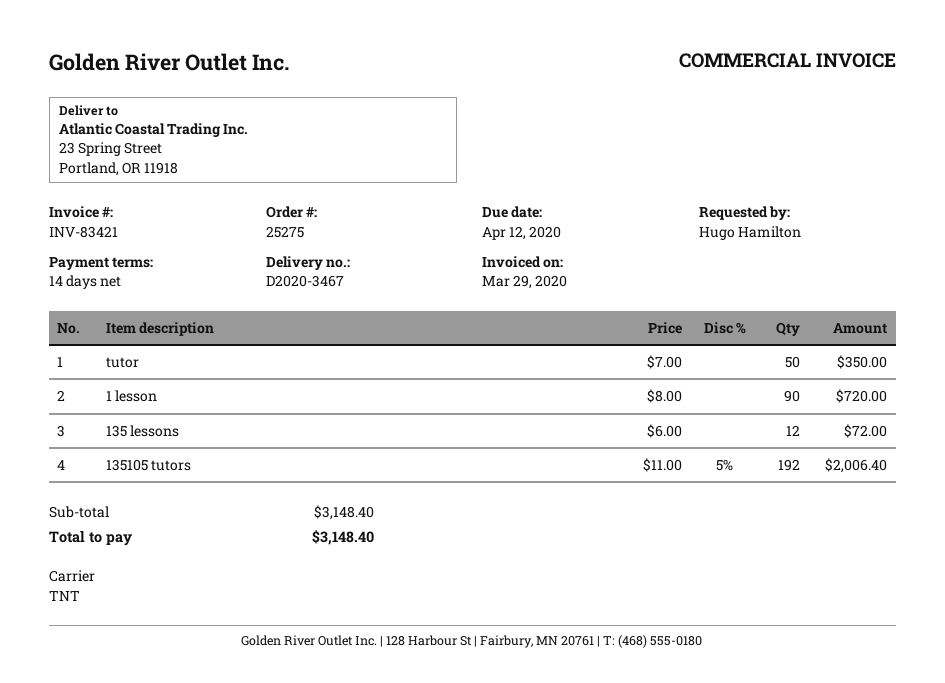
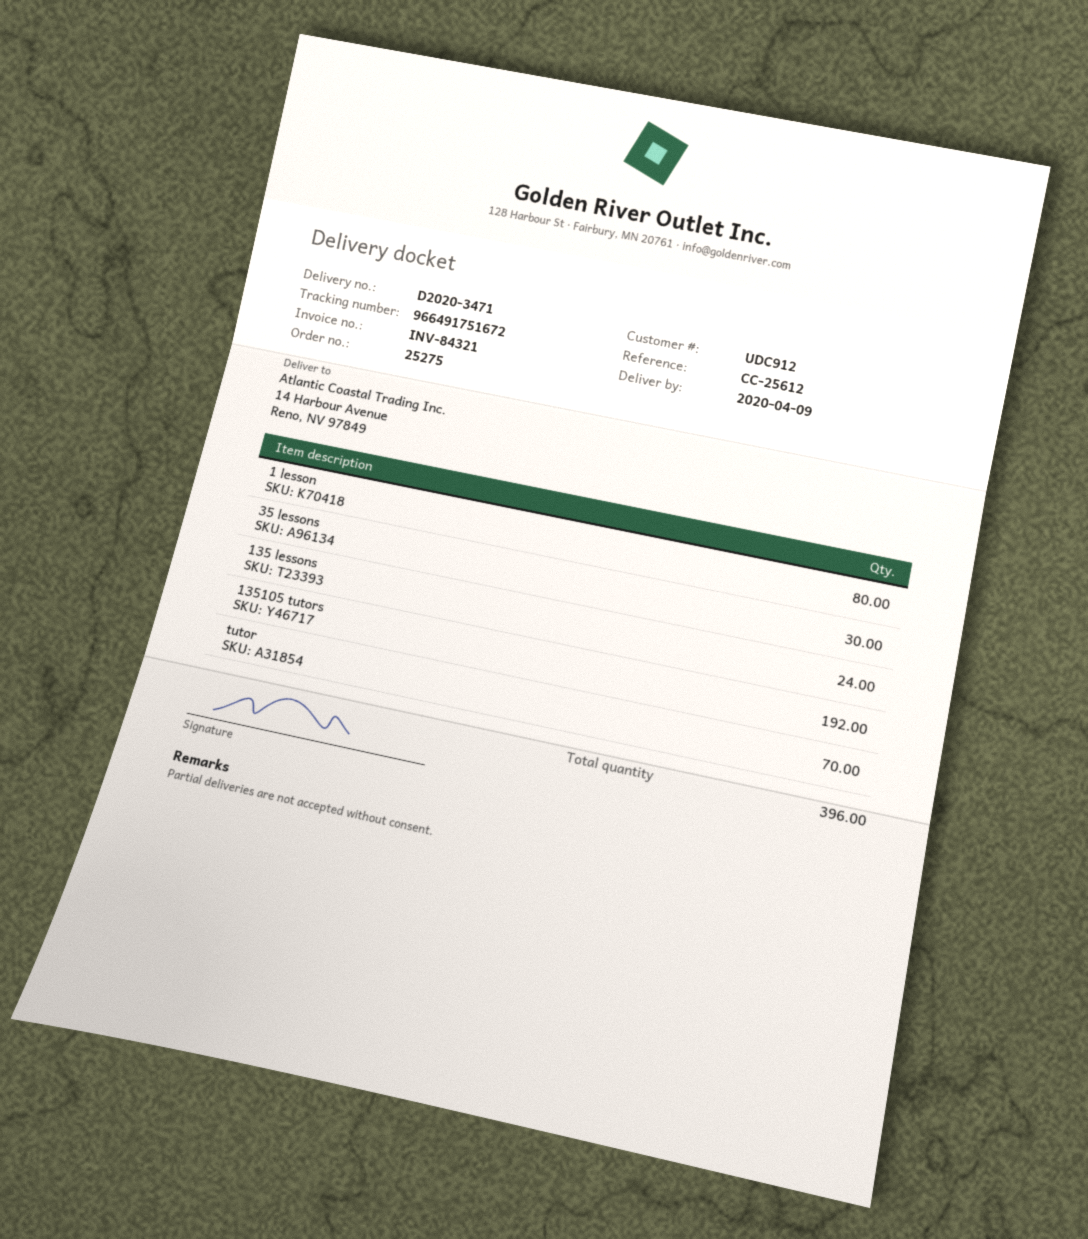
delivery note number: D2020-3467 -> D2020-3471
invoice number: INV-83421 -> INV-84321
ship to: 23 Spring Street, Portland, OR 11918 -> 14 Harbour Avenue, Reno, NV 97849
tutor: 50 -> 70
1 lesson: 90 -> 80
135 lessons: 12 -> 24
35 lessons: none -> 30

